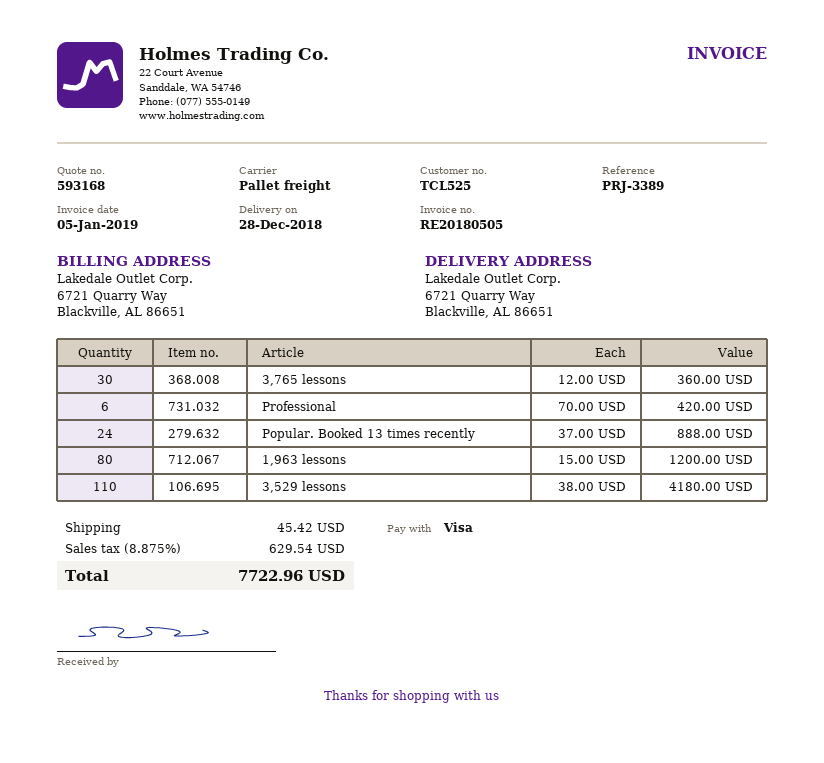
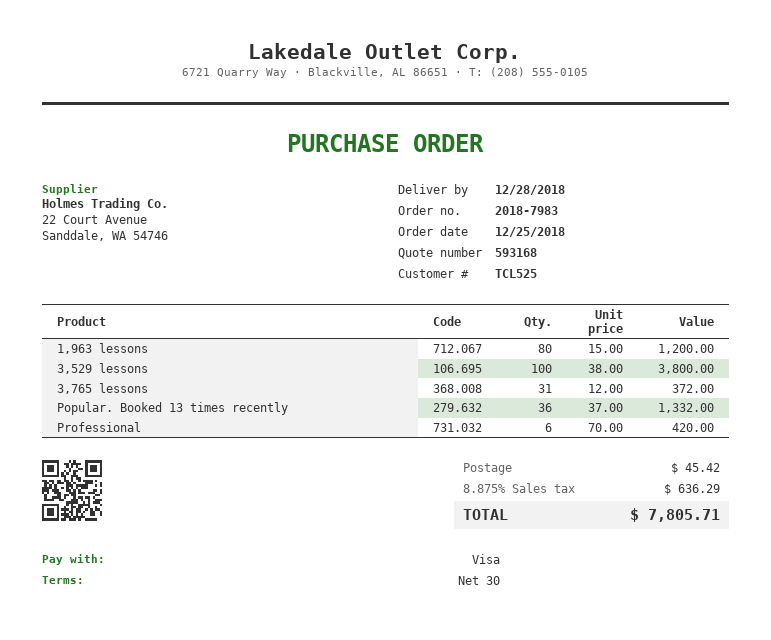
3,765 lessons: 30 x 12.00 = 360.00 -> 31 x 12.00 = 372.00
Popular. Booked 13 times recently: 24 x 37.00 = 888.00 -> 36 x 37.00 = 1332.00
3,529 lessons: 110 x 38.00 = 4180.00 -> 100 x 38.00 = 3800.00
tax: 8.875% = 629.54 -> 8.875% = 636.29
total: 7722.96 -> 7805.71

